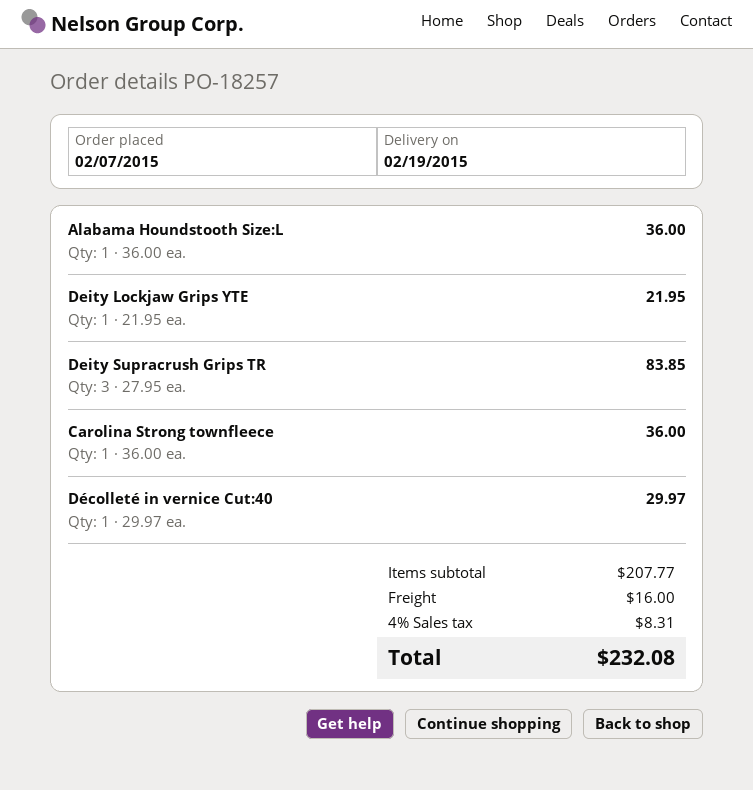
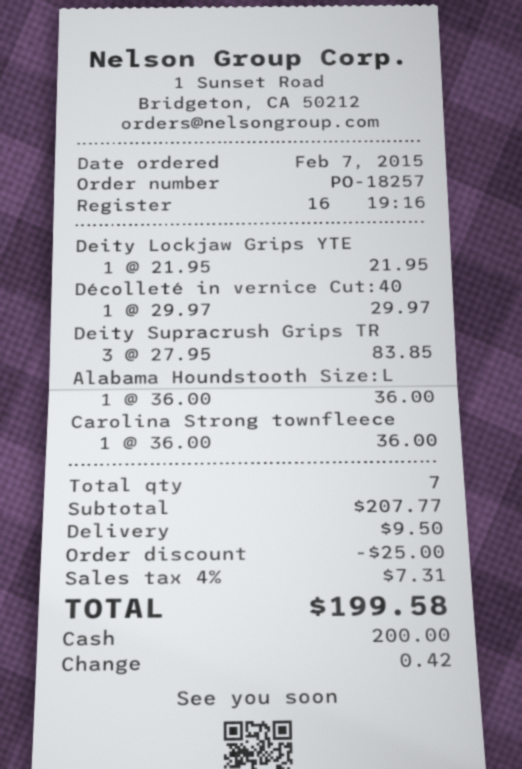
discount: none -> 25.00
shipping: 16.00 -> 9.50
tax: 4% = 8.31 -> 4% = 7.31
total: 232.08 -> 199.58

